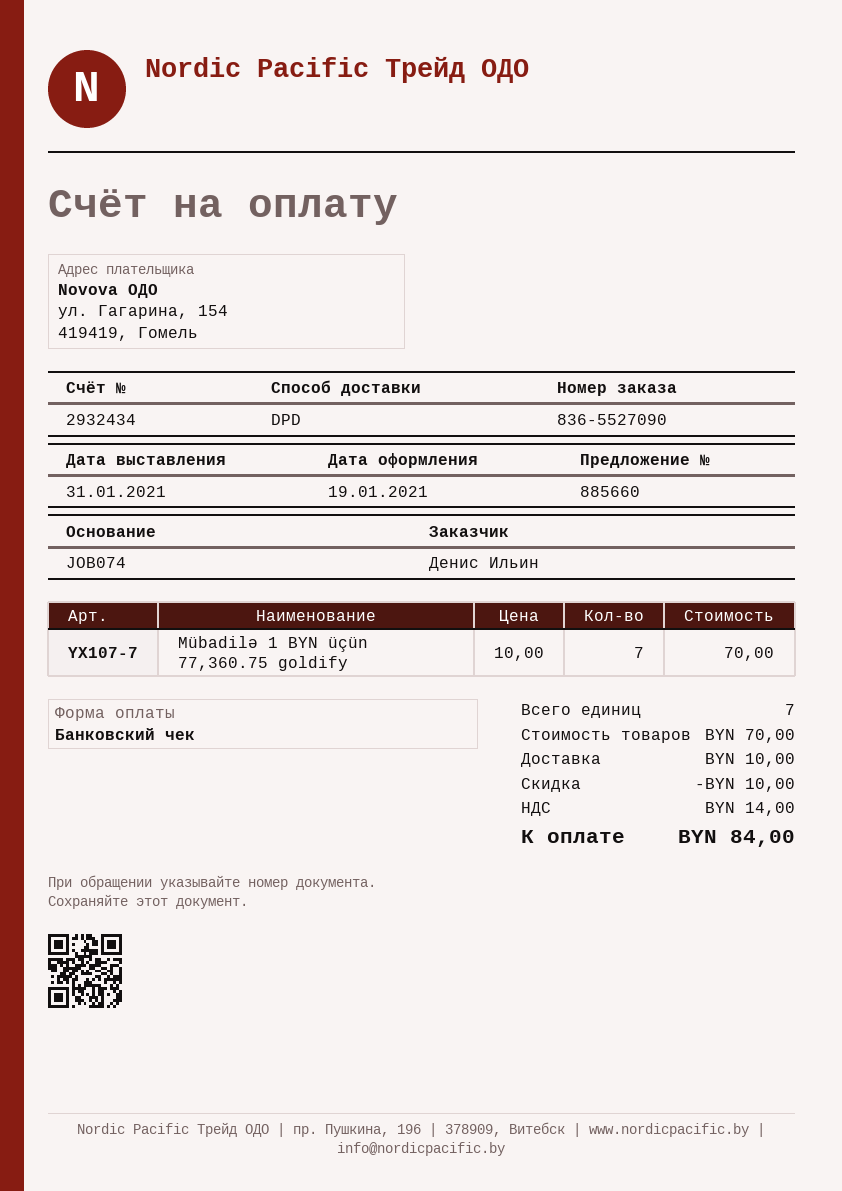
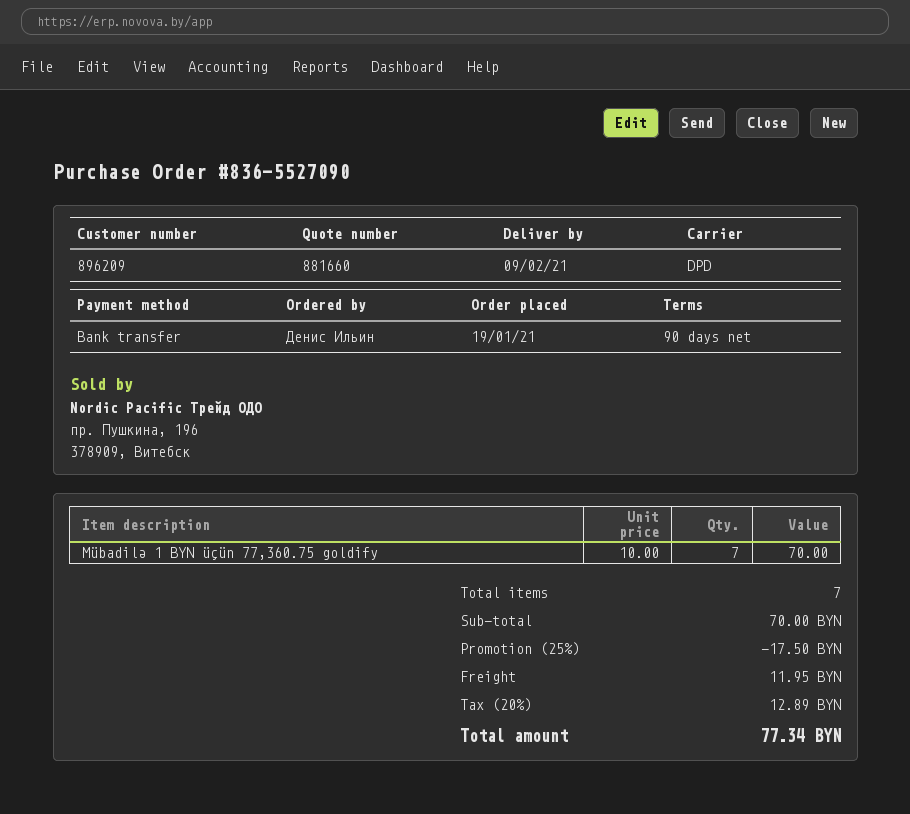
quote number: 885660 -> 881660
payment method: cheque -> bank transfer
discount: 10.00 -> 17.50
shipping: 10.00 -> 11.95
tax: 14.00 -> 12.89
total: 84.00 -> 77.34

